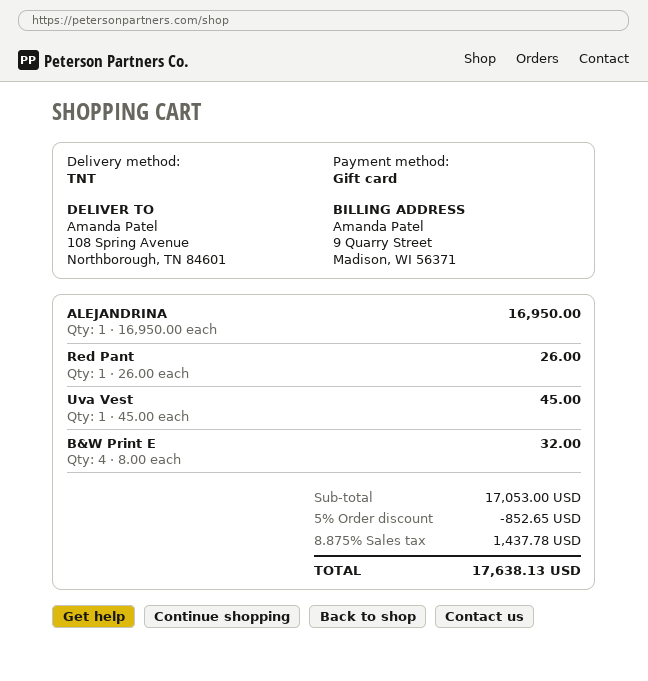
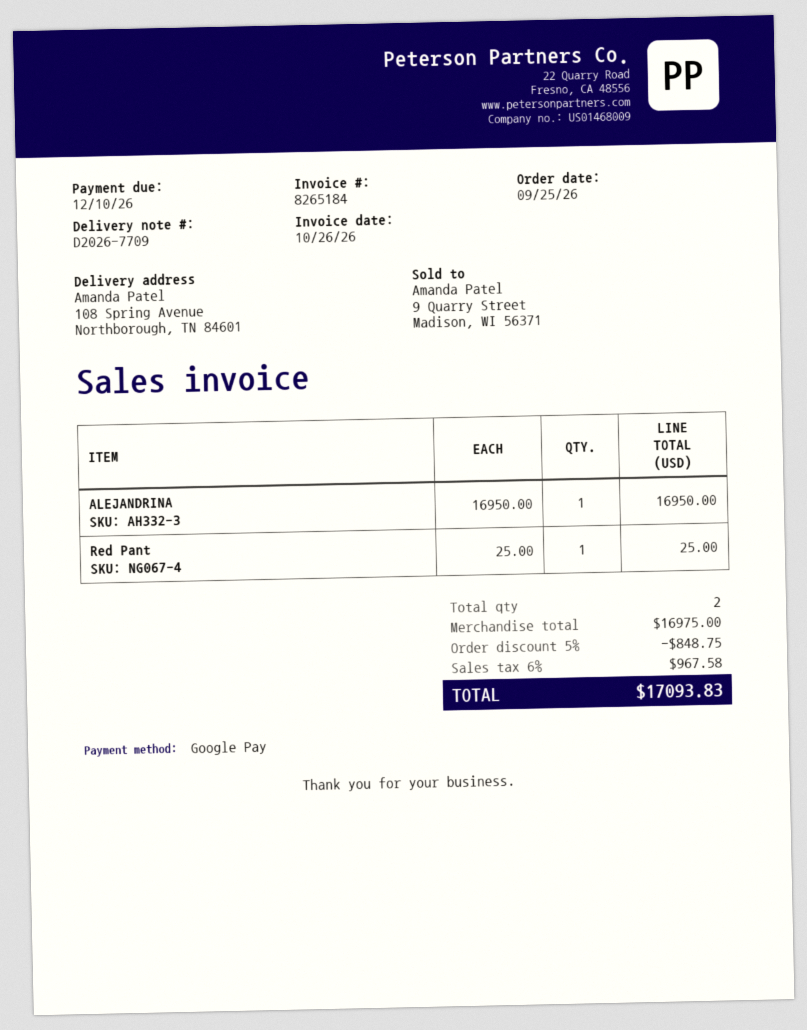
payment method: gift card -> Google Pay
Red Pant: 1 x 26.00 = 26.00 -> 1 x 25.00 = 25.00
Uva Vest: 1 x 45.00 = 45.00 -> none
B&W Print E: 4 x 8.00 = 32.00 -> none
subtotal: 17053.00 -> 16975.00
discount: 5% = 852.65 -> 5% = 848.75
tax: 8.875% = 1437.78 -> 6% = 967.58
total: 17638.13 -> 17093.83

